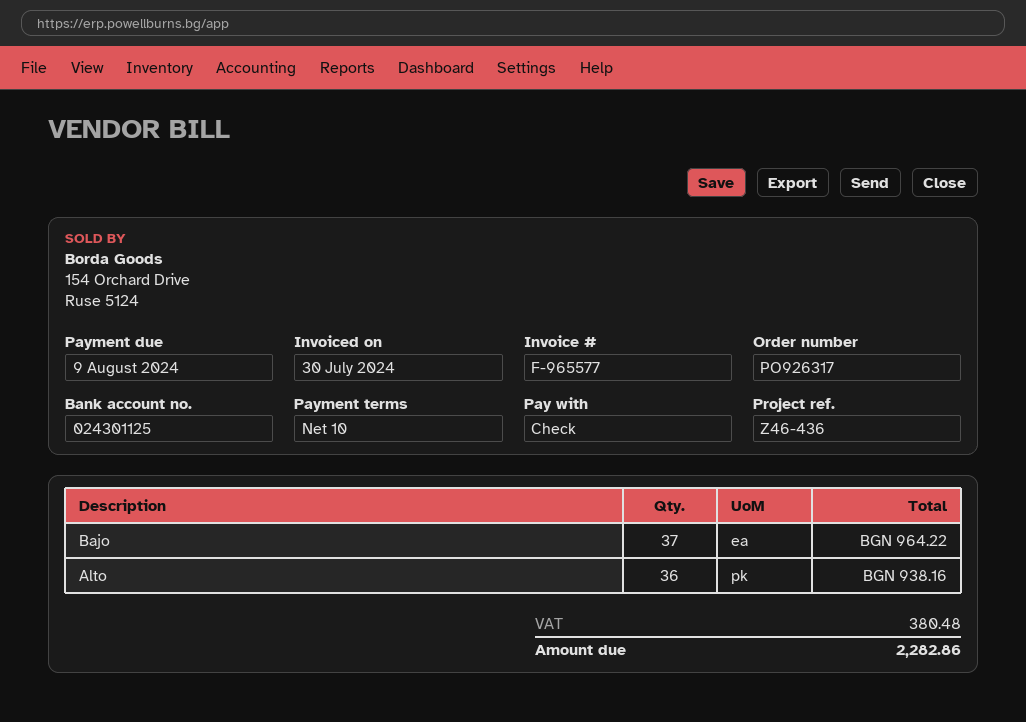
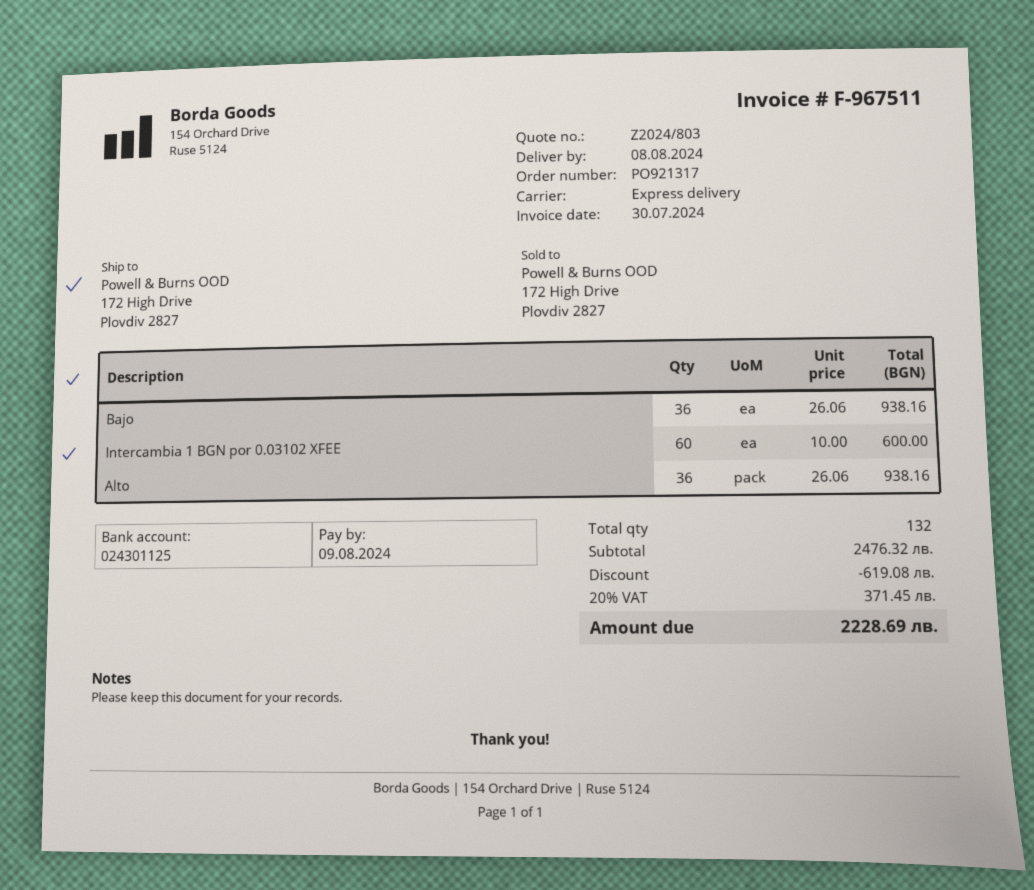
order number: PO926317 -> PO921317
invoice number: F-965577 -> F-967511
Bajo: 37 for 964.22 -> 36 for 938.16
Intercambia 1 BGN por 0.03102 XFEE: none -> 60 for 600.00
discount: none -> 619.08
tax: 380.48 -> 371.45
total: 2282.86 -> 2228.69

